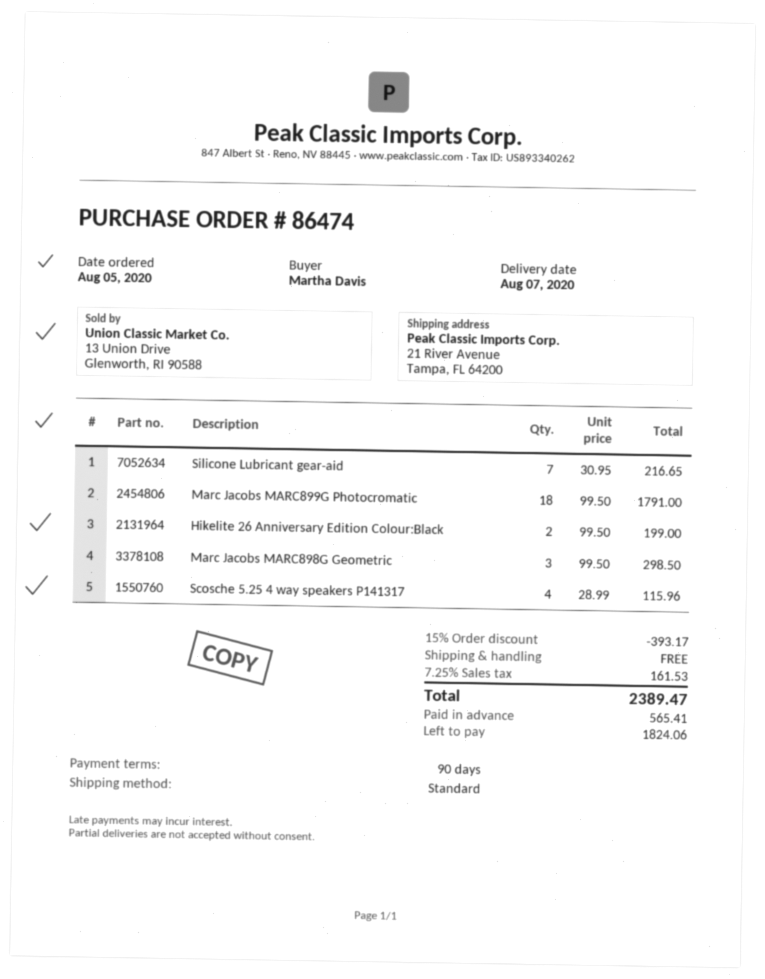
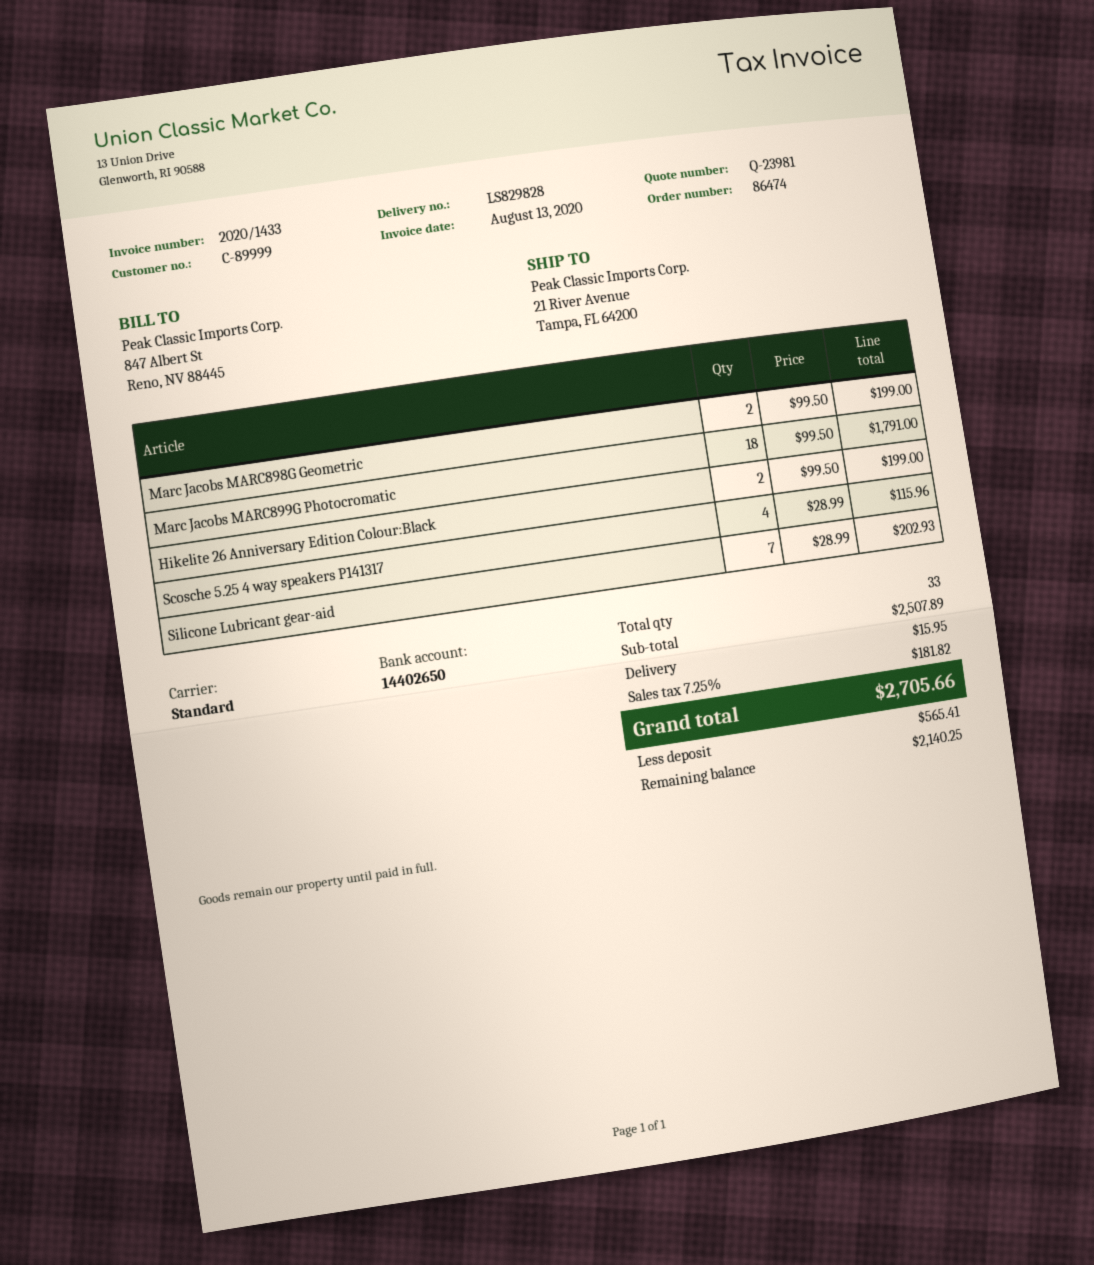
Silicone Lubricant gear-aid: 7 x 30.95 = 216.65 -> 7 x 28.99 = 202.93
Marc Jacobs MARC898G Geometric: 3 x 99.50 = 298.50 -> 2 x 99.50 = 199.00
discount: 15% = 393.17 -> none
shipping: 0.00 -> 15.95
tax: 7.25% = 161.53 -> 7.25% = 181.82
total: 2389.47 -> 2705.66
balance: 1824.06 -> 2140.25

